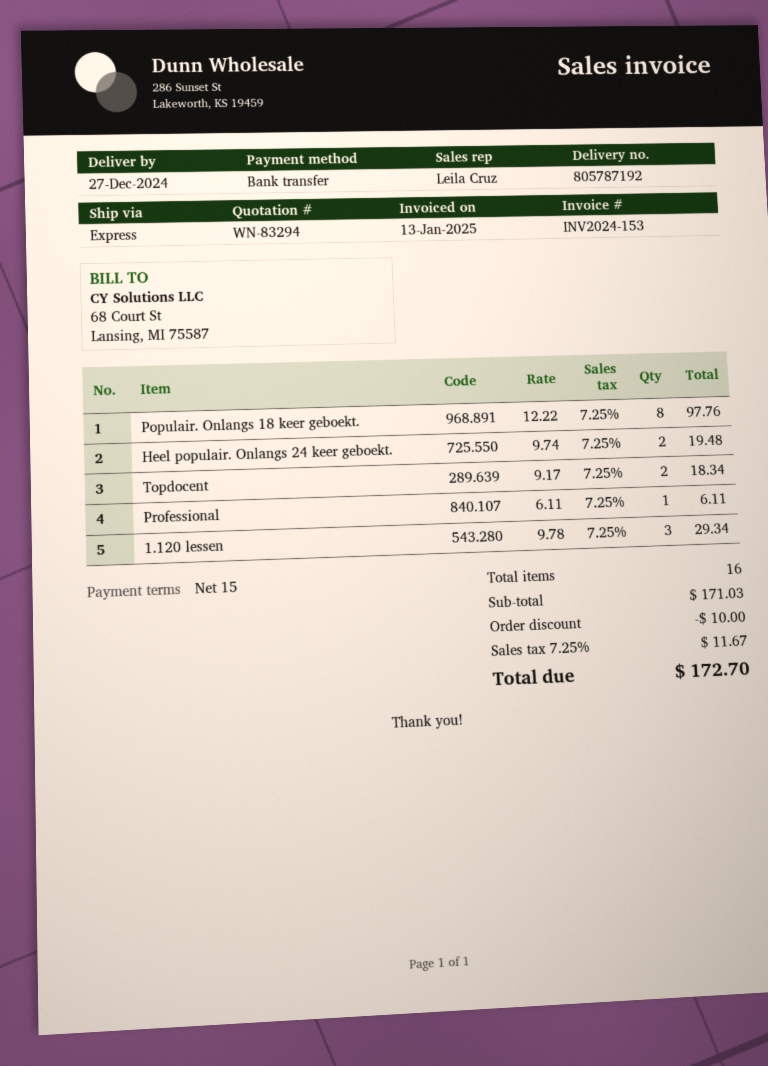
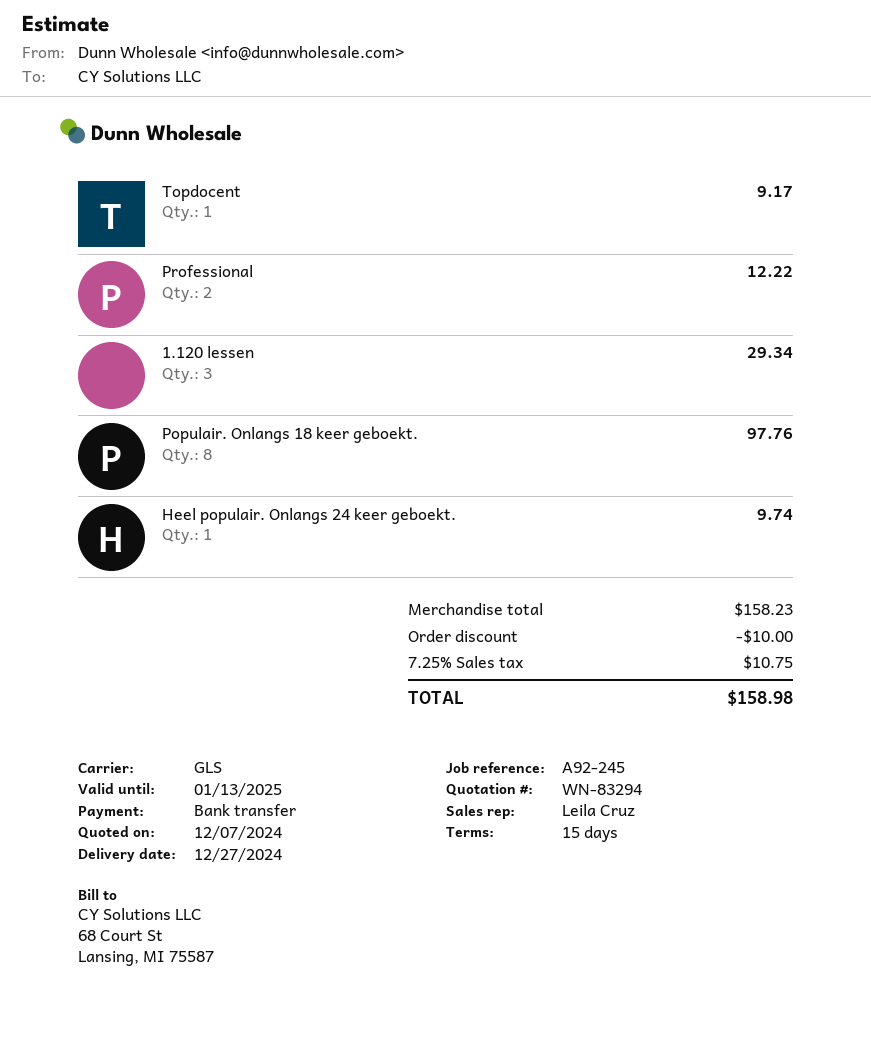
shipping method: express -> GLS
Heel populair. Onlangs 24 keer geboekt.: 2 for 19.48 -> 1 for 9.74
Topdocent: 2 for 18.34 -> 1 for 9.17
Professional: 1 for 6.11 -> 2 for 12.22
subtotal: 171.03 -> 158.23
tax: 7.25% = 11.67 -> 7.25% = 10.75
total: 172.70 -> 158.98

